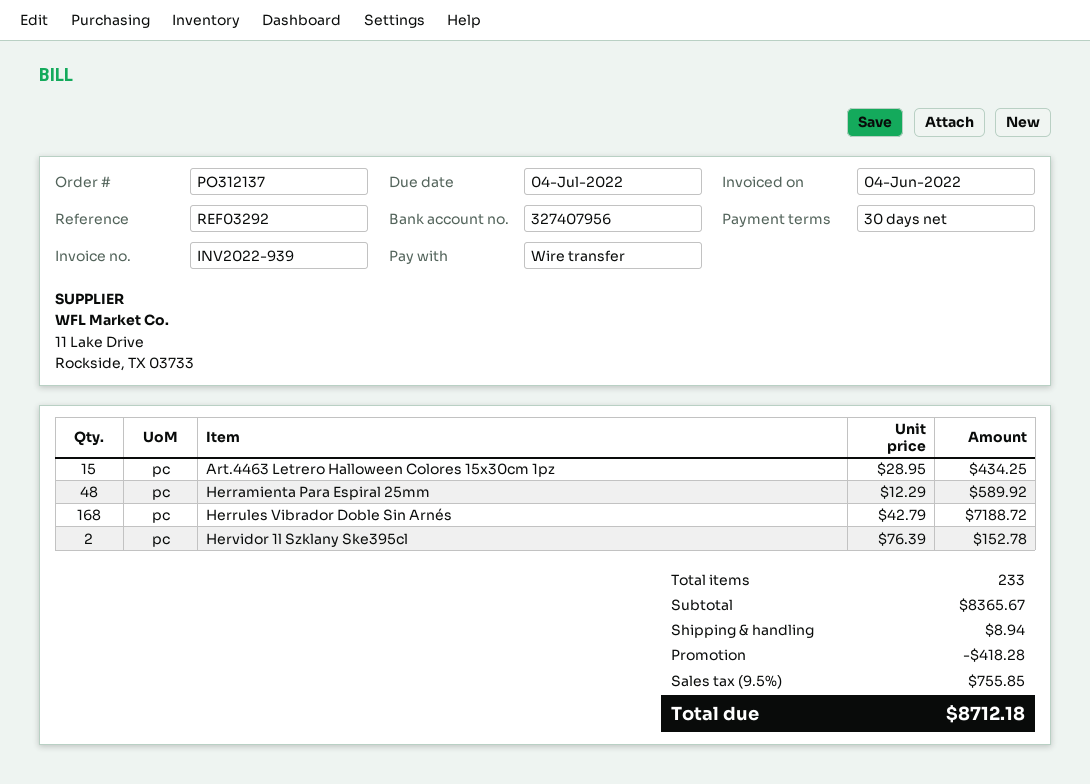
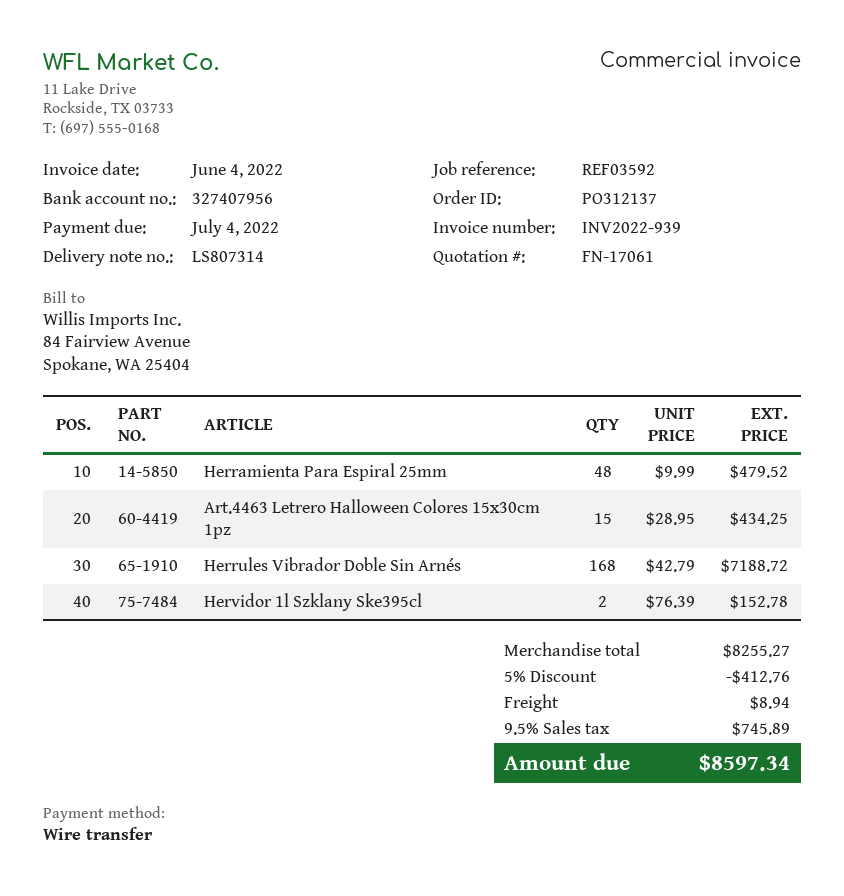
reference: REF03292 -> REF03592
Herramienta Para Espiral 25mm: 48 x 12.29 = 589.92 -> 48 x 9.99 = 479.52
subtotal: 8365.67 -> 8255.27
discount: 418.28 -> 412.76
tax: 9.5% = 755.85 -> 9.5% = 745.89
total: 8712.18 -> 8597.34

